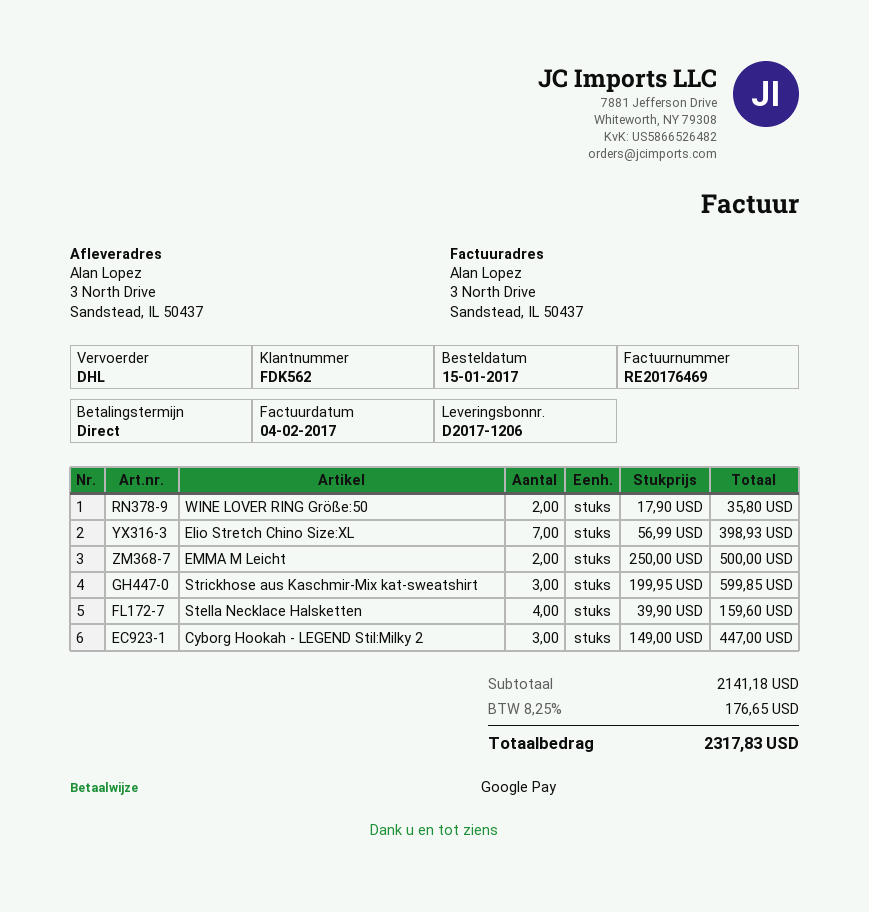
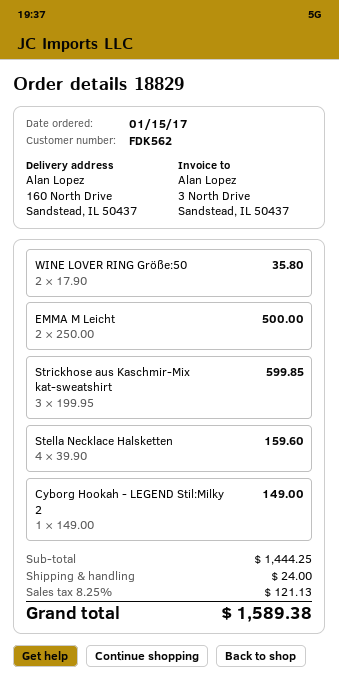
ship to: 3 North Drive, Sandstead, IL 50437 -> 160 North Drive, Sandstead, IL 50437
Elio Stretch Chino Size:XL: 7 x 56.99 = 398.93 -> none
Cyborg Hookah - LEGEND Stil:Milky 2: 3 x 149.00 = 447.00 -> 1 x 149.00 = 149.00
subtotal: 2141.18 -> 1444.25
shipping: none -> 24.00
tax: 8.25% = 176.65 -> 8.25% = 121.13
total: 2317.83 -> 1589.38

